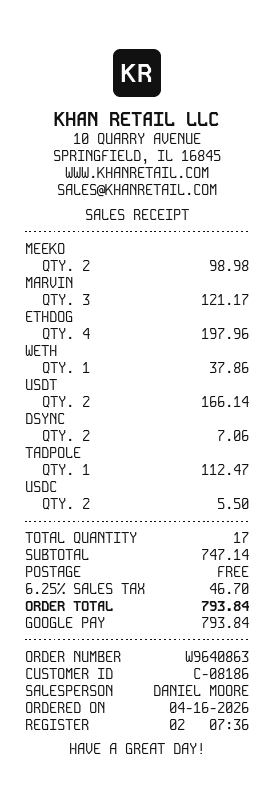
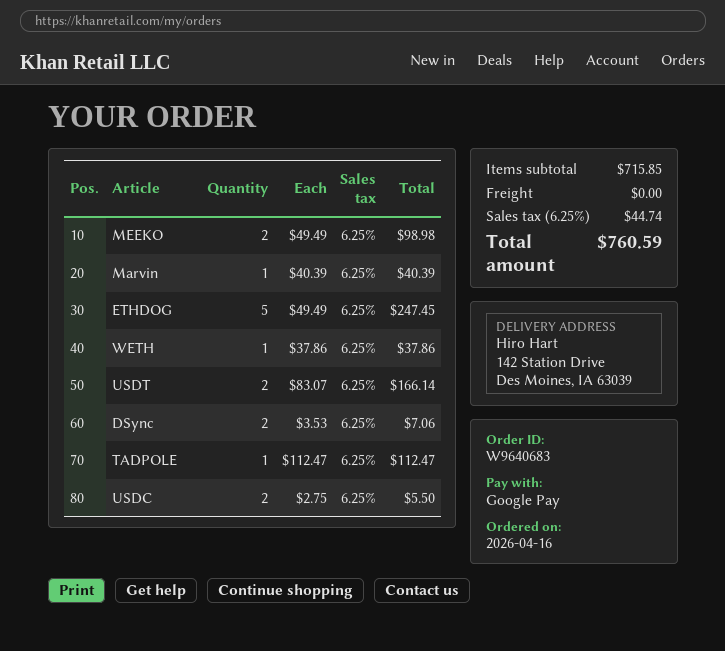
order number: W9640863 -> W9640683
MARVIN: 3 for 121.17 -> 1 for 40.39
ETHDOG: 4 for 197.96 -> 5 for 247.45
subtotal: 747.14 -> 715.85
tax: 6.25% = 46.70 -> 6.25% = 44.74
total: 793.84 -> 760.59

